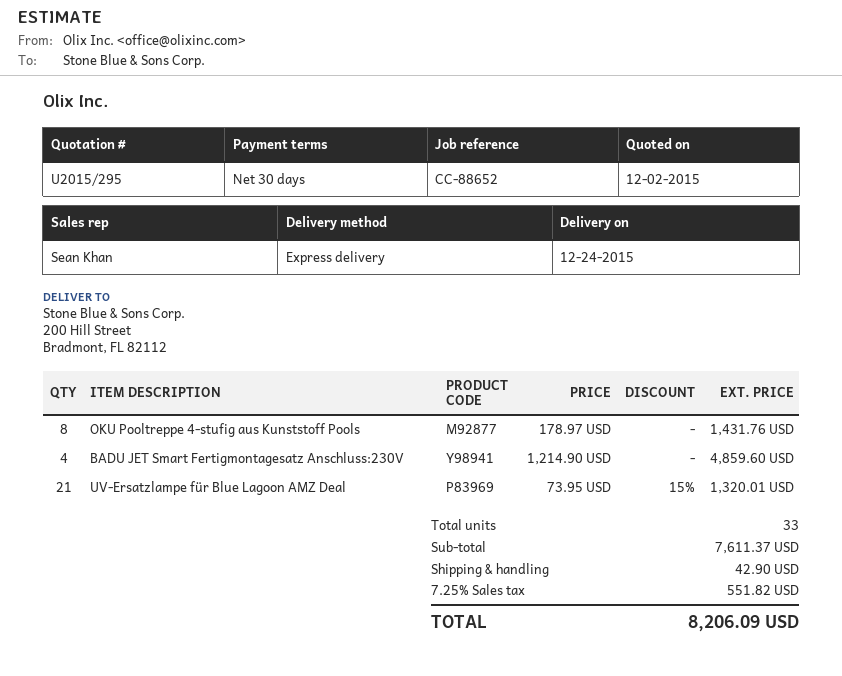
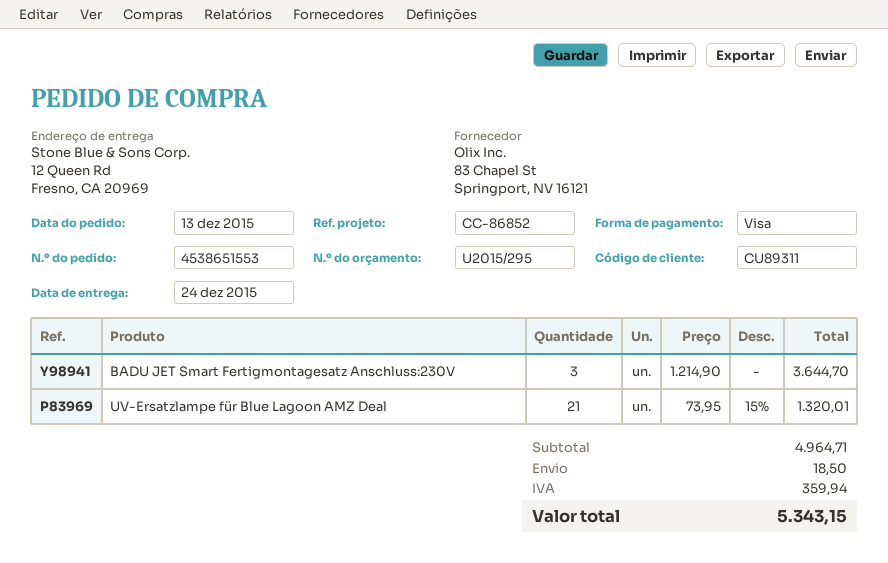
reference: CC-88652 -> CC-86852
ship to: 200 Hill Street, Bradmont, FL 82112 -> 12 Queen Rd, Fresno, CA 20969
OKU Pooltreppe 4-stufig aus Kunststoff Pools: 8 x 178.97 = 1431.76 -> none
BADU JET Smart Fertigmontagesatz Anschluss:230V: 4 x 1214.90 = 4859.60 -> 3 x 1214.90 = 3644.70
subtotal: 7611.37 -> 4964.71
shipping: 42.90 -> 18.50
tax: 551.82 -> 359.94
total: 8206.09 -> 5343.15

